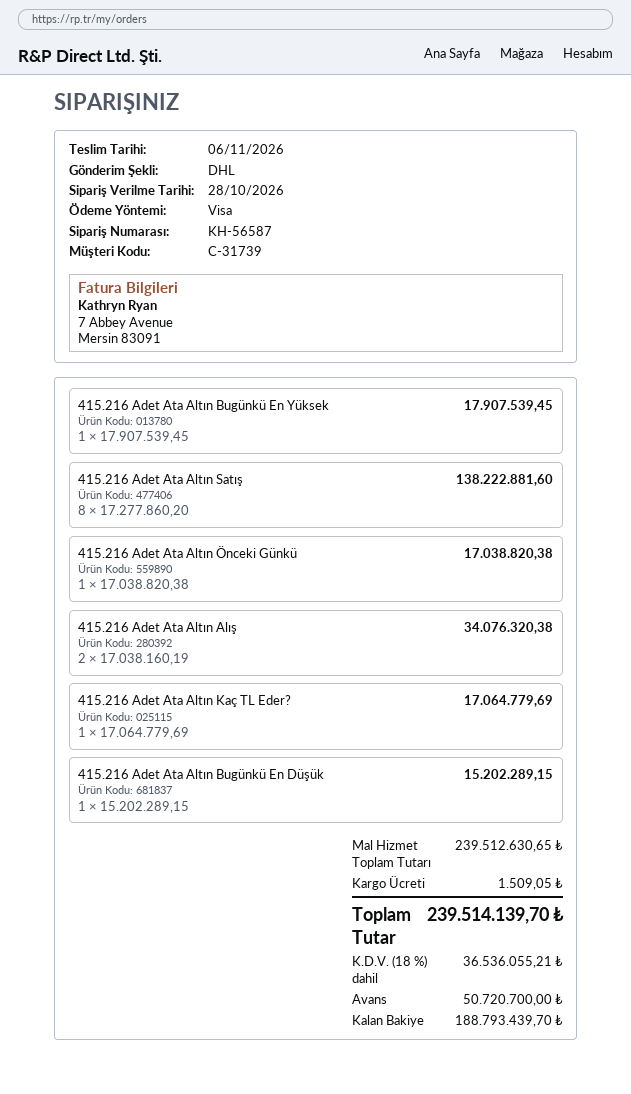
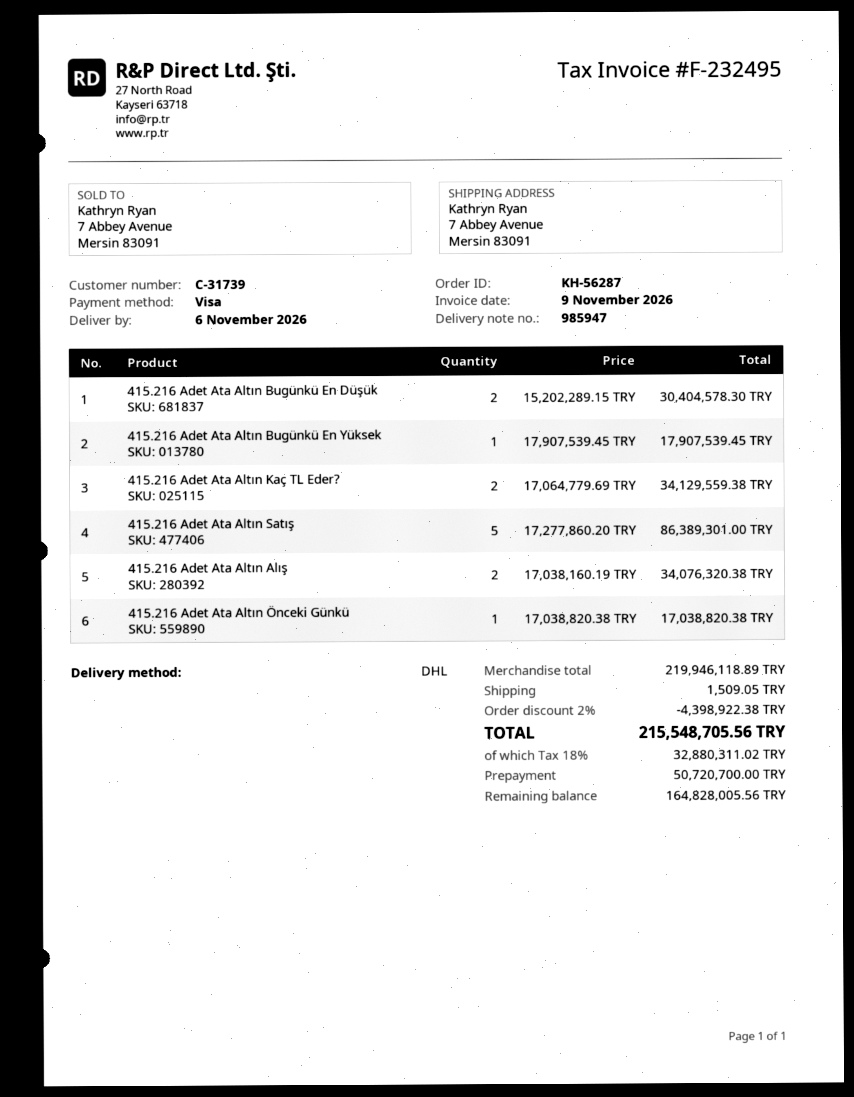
order number: KH-56587 -> KH-56287
415.216 Adet Ata Altın Satış: 8 x 17277860.20 = 138222881.60 -> 5 x 17277860.20 = 86389301.00
415.216 Adet Ata Altın Kaç TL Eder?: 1 x 17064779.69 = 17064779.69 -> 2 x 17064779.69 = 34129559.38
415.216 Adet Ata Altın Bugünkü En Düşük: 1 x 15202289.15 = 15202289.15 -> 2 x 15202289.15 = 30404578.30
subtotal: 239512630.65 -> 219946118.89
discount: none -> 2% = 4398922.38
tax: 18% = 36536055.21 -> 18% = 32880311.02
total: 239514139.70 -> 215548705.56
balance: 188793439.70 -> 164828005.56

